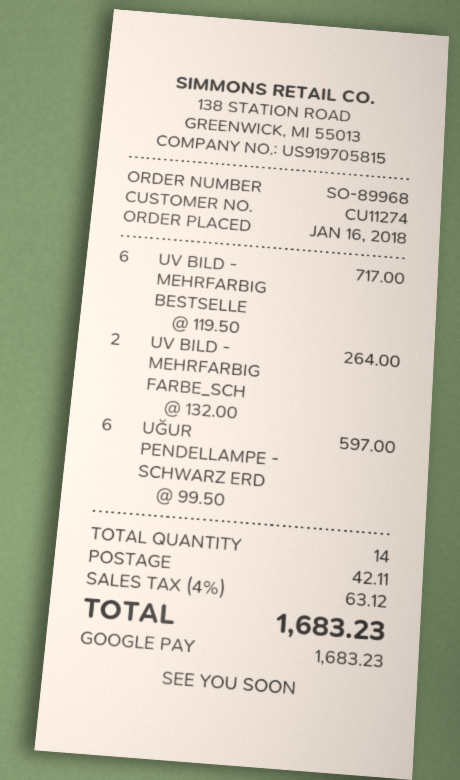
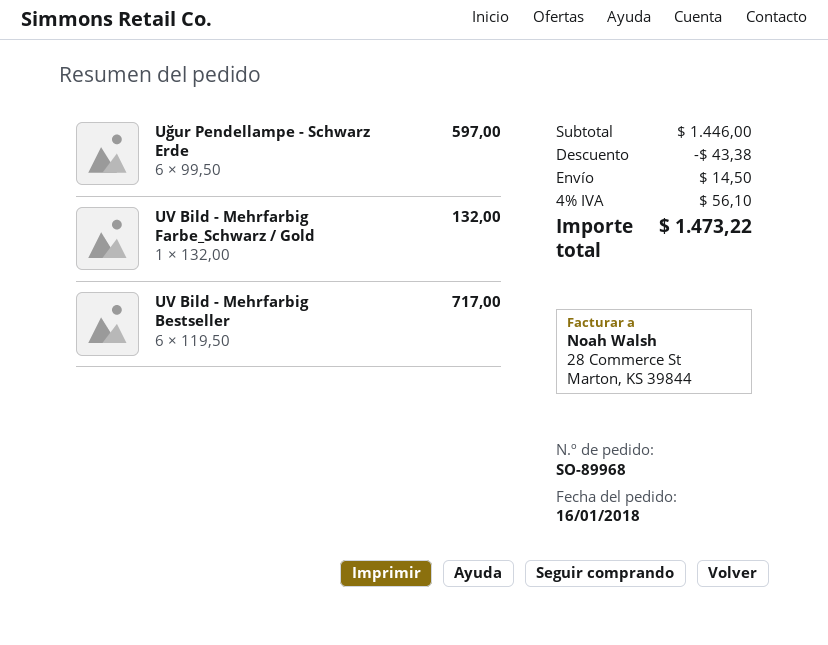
UV BILD - MEHRFARBIG FARBE_SCH: 2 x 132.00 = 264.00 -> 1 x 132.00 = 132.00
discount: none -> 43.38
shipping: 42.11 -> 14.50
tax: 4% = 63.12 -> 4% = 56.10
total: 1683.23 -> 1473.22

